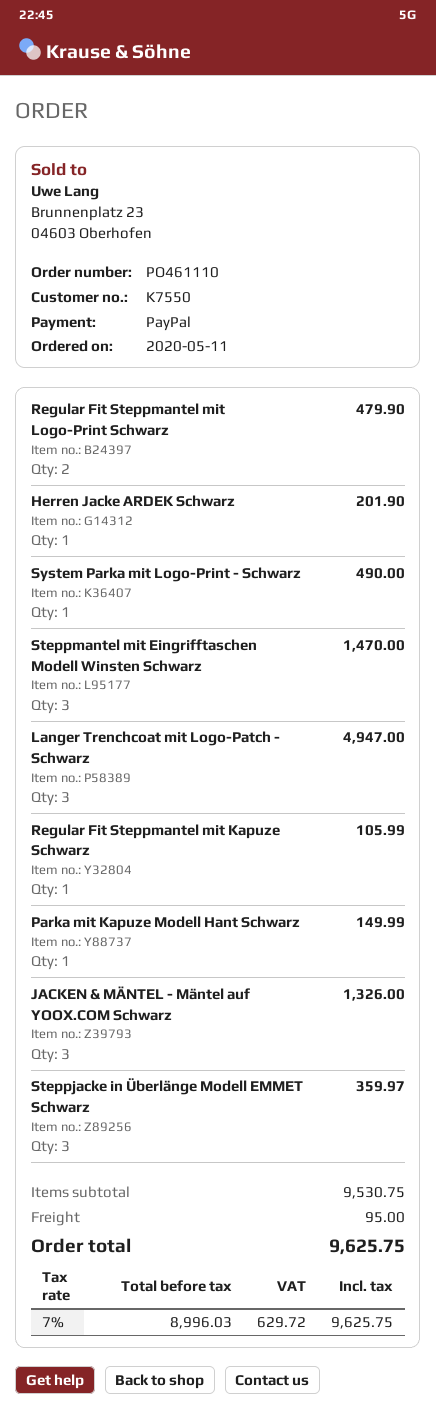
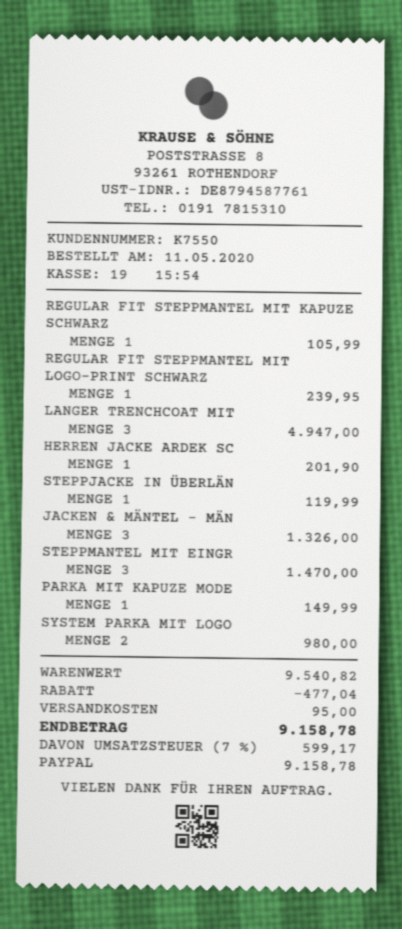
Regular Fit Steppmantel mit Logo-Print Schwarz: 2 for 479.90 -> 1 for 239.95
System Parka mit Logo-Print - Schwarz: 1 for 490.00 -> 2 for 980.00
Steppjacke in Überlänge Modell EMMET Schwarz: 3 for 359.97 -> 1 for 119.99
subtotal: 9530.75 -> 9540.82
discount: none -> 477.04
tax: 7% = 629.72 -> 7% = 599.17
total: 9625.75 -> 9158.78

